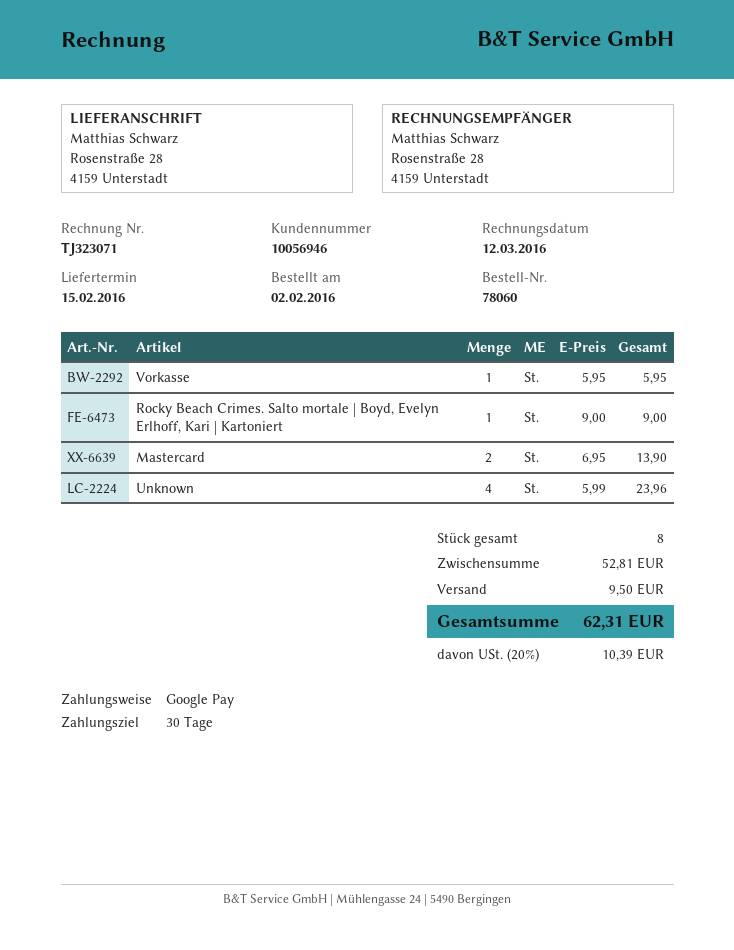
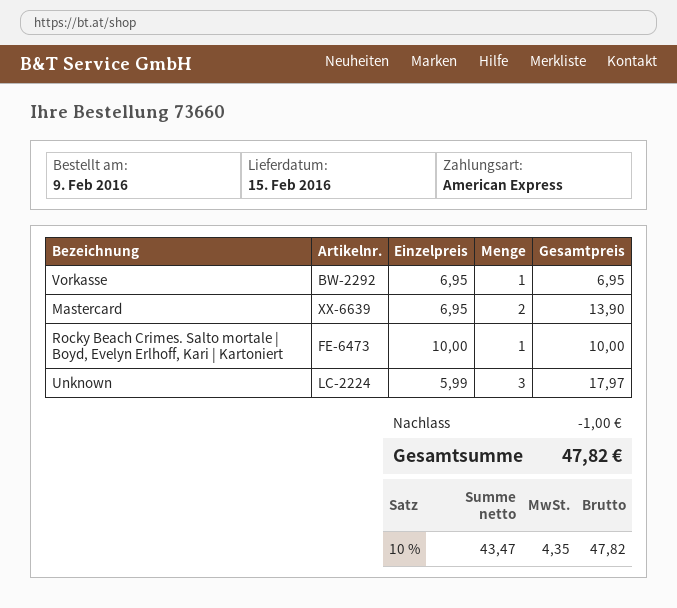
order number: 78060 -> 73660
order date: 2016-02-02 -> 2016-02-09
payment method: Google Pay -> American Express
Vorkasse: 1 x 5.95 = 5.95 -> 1 x 6.95 = 6.95
Rocky Beach Crimes. Salto mortale | Boyd, Evelyn Erlhoff, Kari | Kartoniert: 1 x 9.00 = 9.00 -> 1 x 10.00 = 10.00
Unknown: 4 x 5.99 = 23.96 -> 3 x 5.99 = 17.97
discount: none -> 1.00
shipping: 9.50 -> none
tax: 20% = 10.39 -> 10% = 4.35
total: 62.31 -> 47.82

